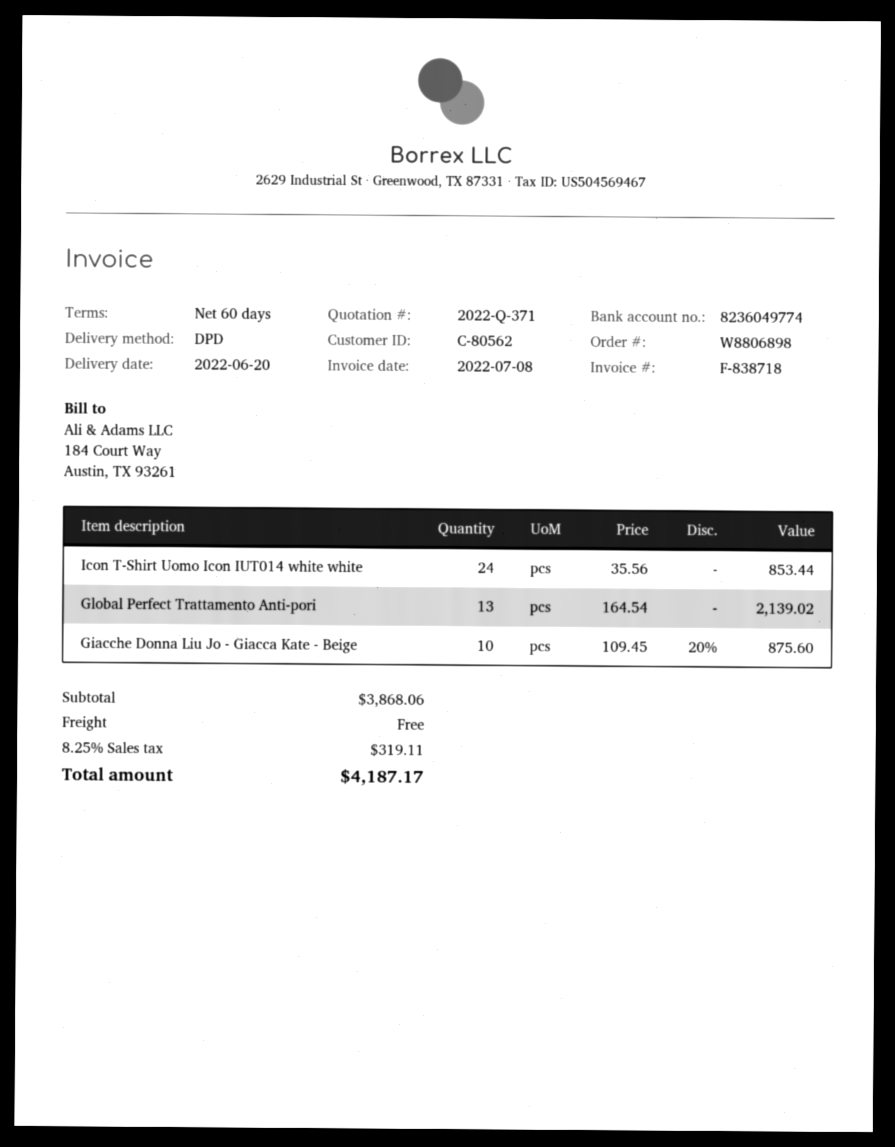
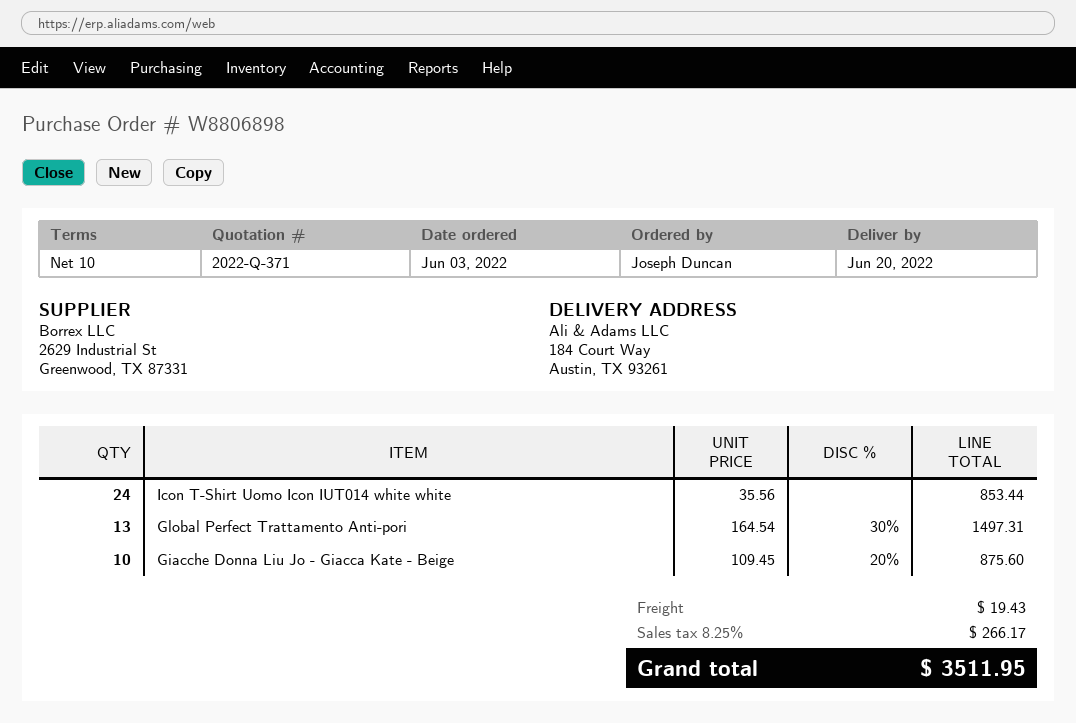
payment terms: 60 days -> 10 days
Global Perfect Trattamento Anti-pori: 13 x 164.54 = 2139.02 -> 13 x 164.54 - 30% = 1497.31
shipping: 0.00 -> 19.43
tax: 8.25% = 319.11 -> 8.25% = 266.17
total: 4187.17 -> 3511.95

